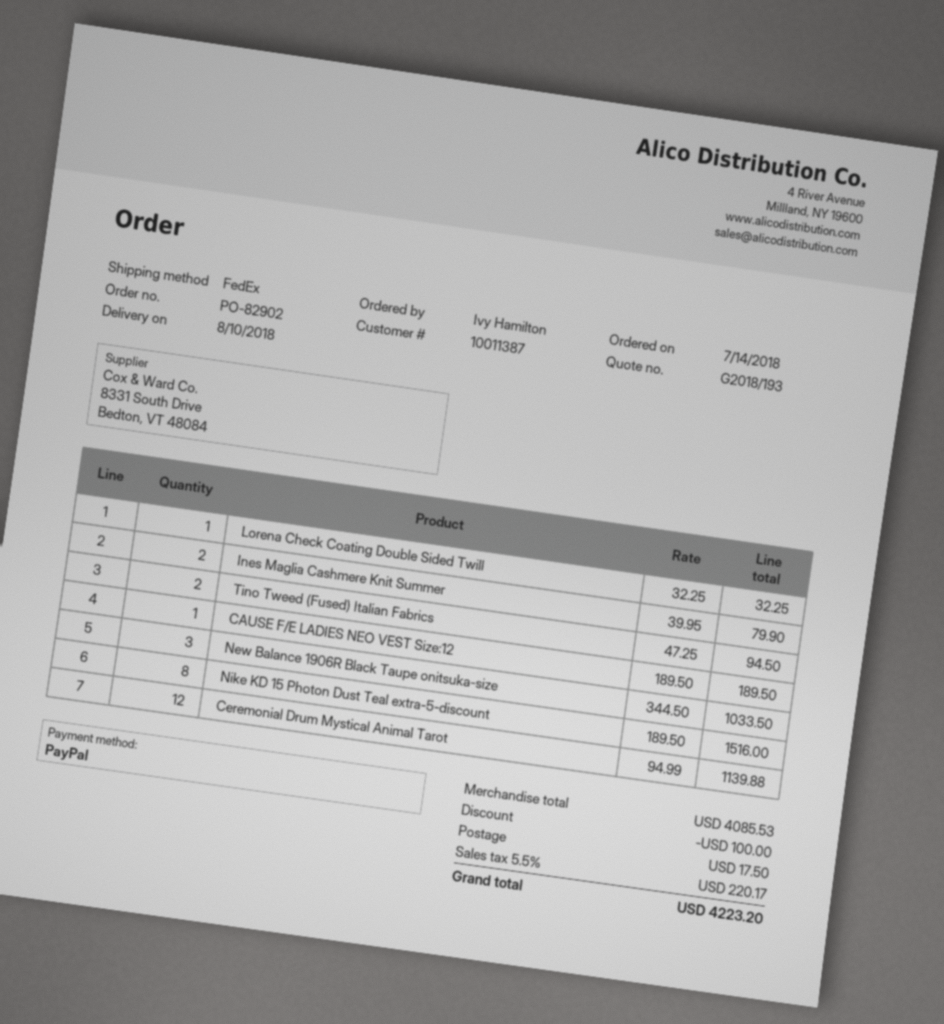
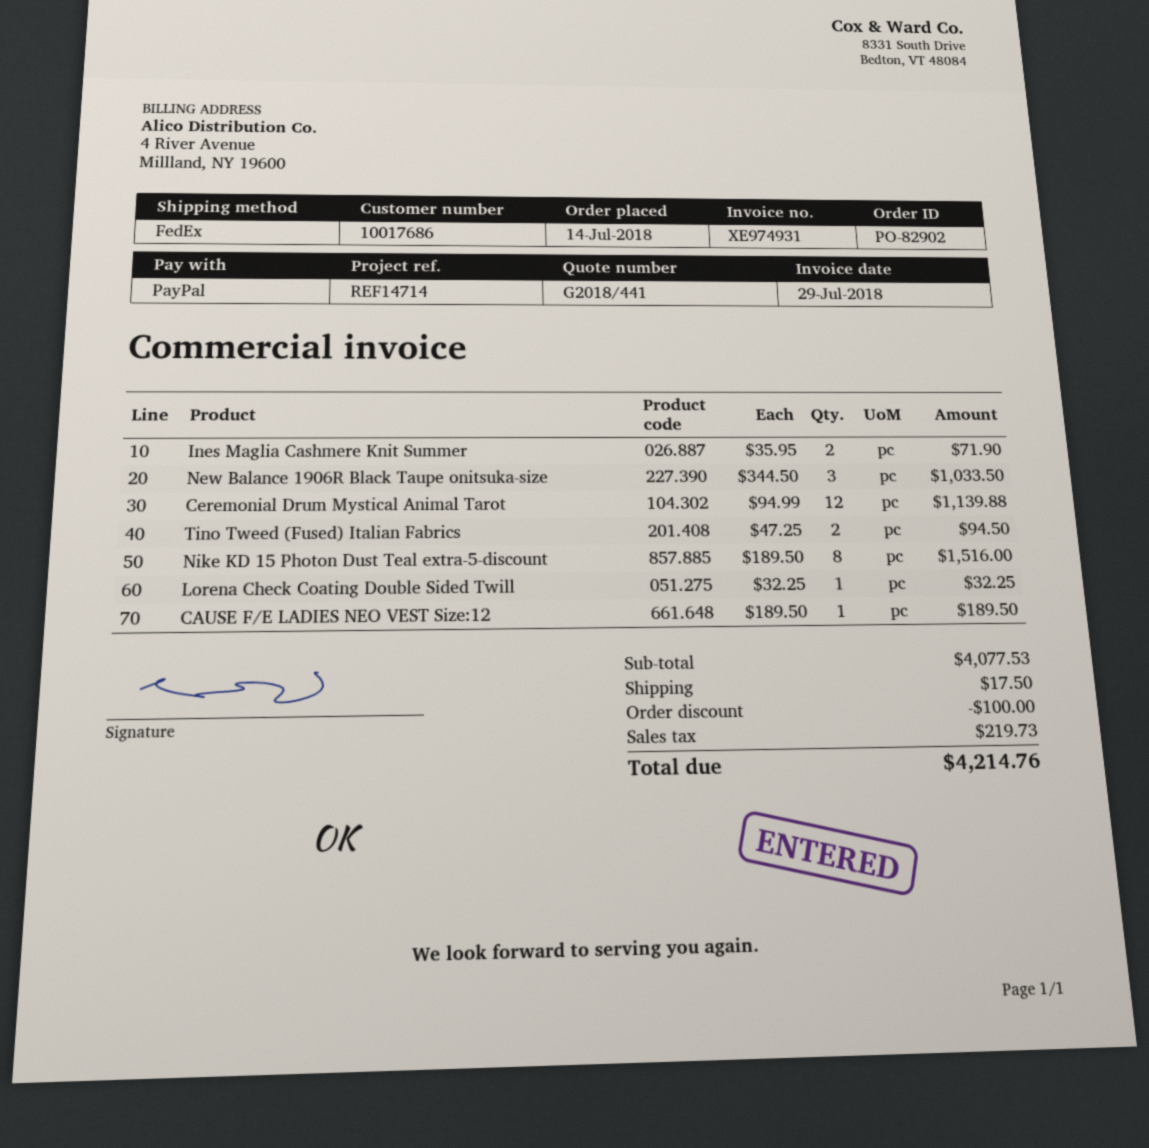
quote number: G2018/193 -> G2018/441
customer number: 10011387 -> 10017686
Ines Maglia Cashmere Knit Summer: 2 x 39.95 = 79.90 -> 2 x 35.95 = 71.90
subtotal: 4085.53 -> 4077.53
tax: 220.17 -> 219.73
total: 4223.20 -> 4214.76

